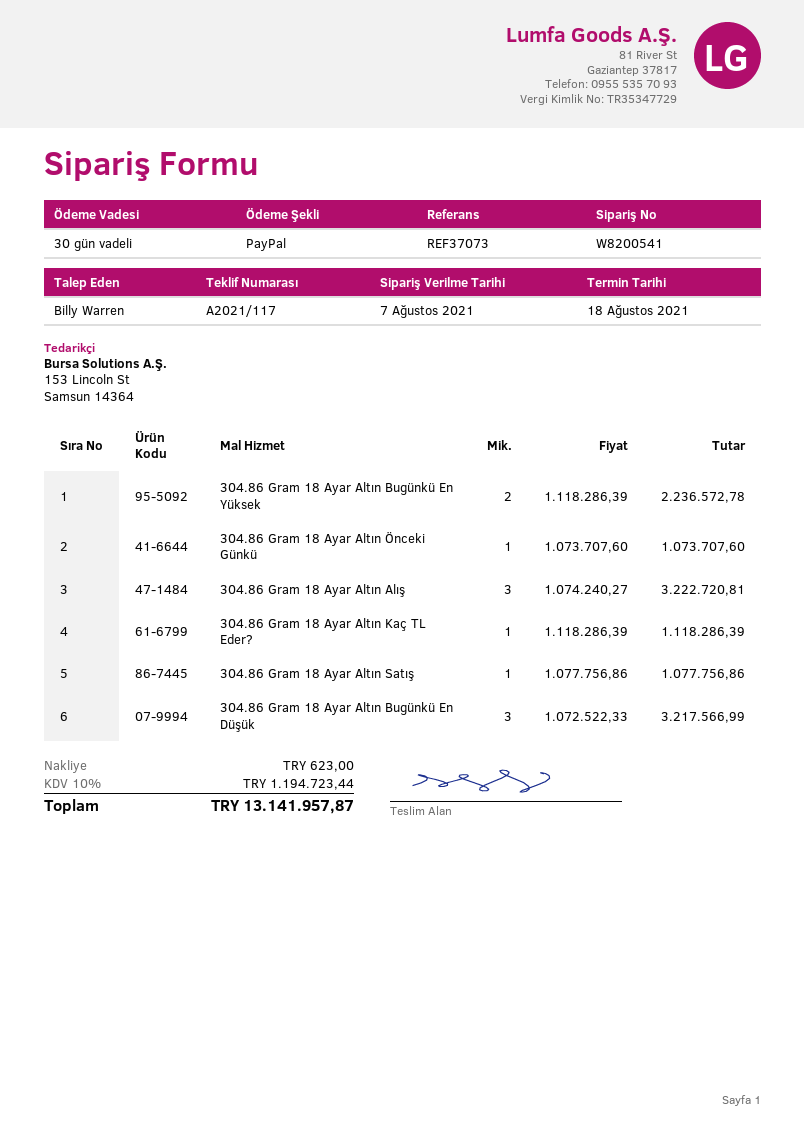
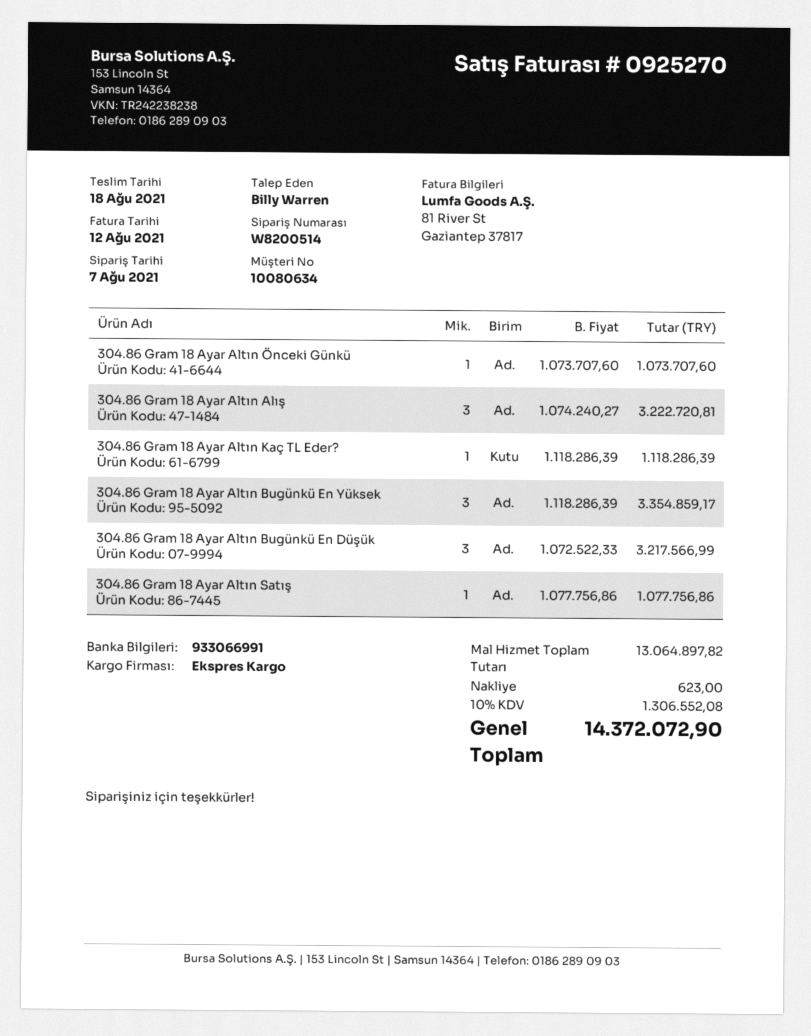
order number: W8200541 -> W8200514
304.86 Gram 18 Ayar Altın Bugünkü En Yüksek: 2 x 1118286.39 = 2236572.78 -> 3 x 1118286.39 = 3354859.17
tax: 10% = 1194723.44 -> 10% = 1306552.08
total: 13141957.87 -> 14372072.90

